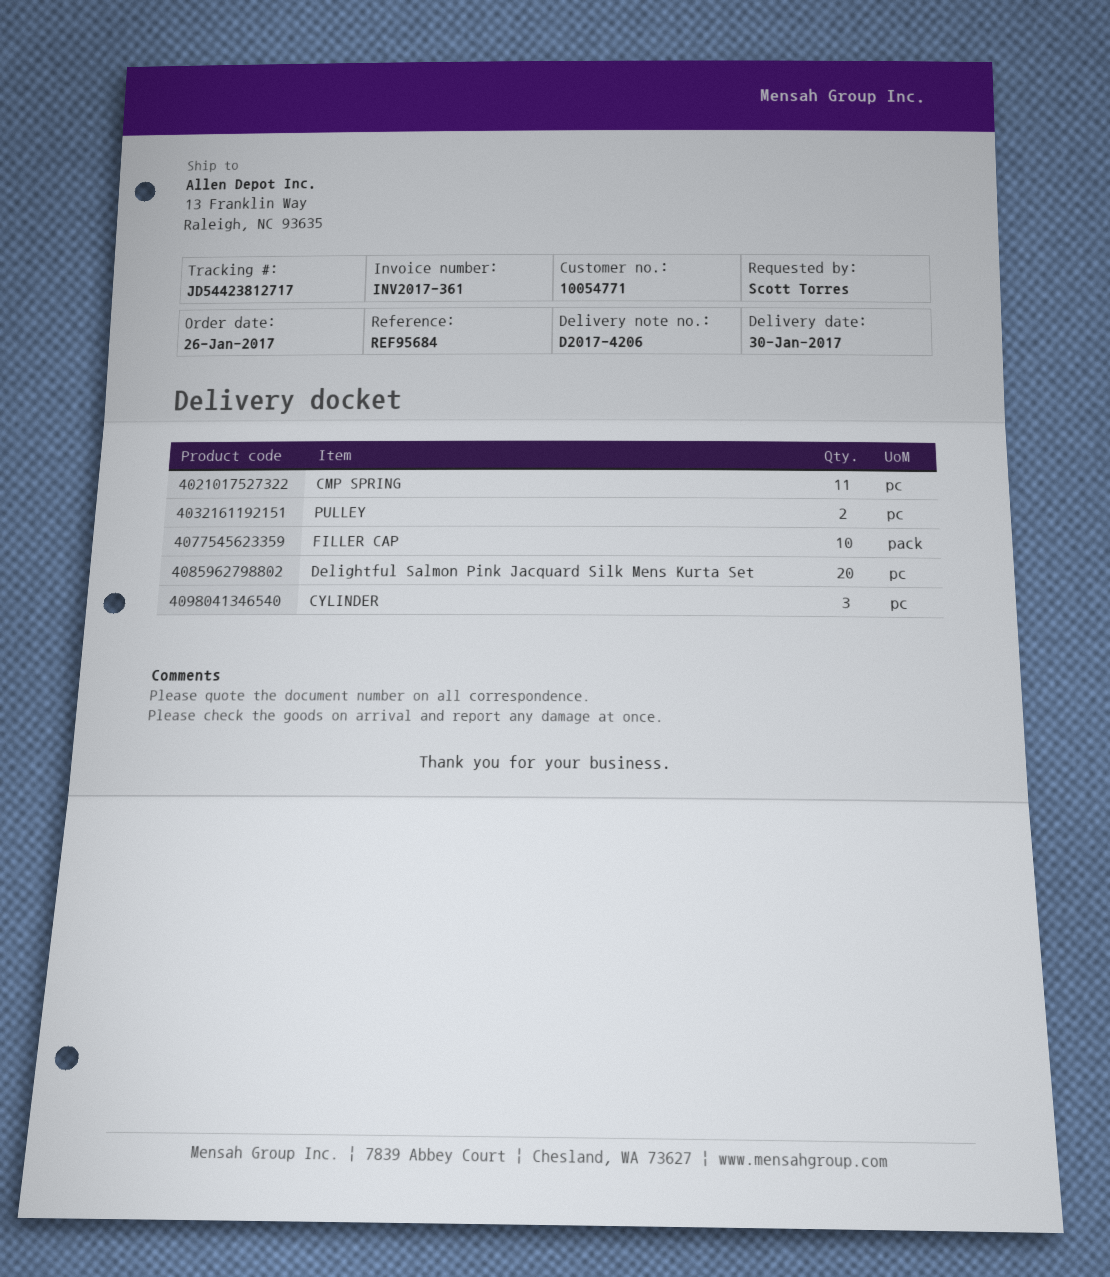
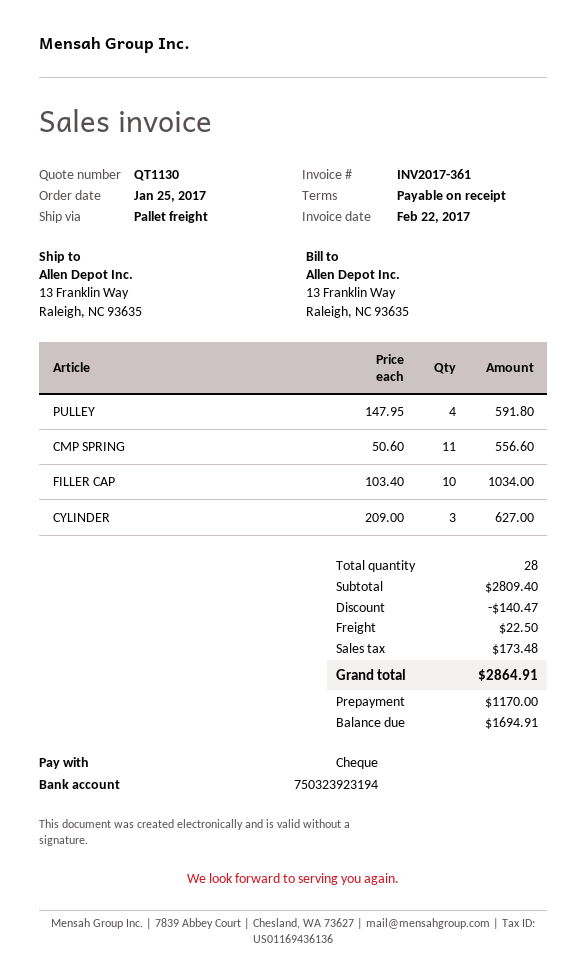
order date: 2017-01-26 -> 2017-01-25
PULLEY: 2 -> 4
Delightful Salmon Pink Jacquard Silk Mens Kurta Set: 20 -> none

